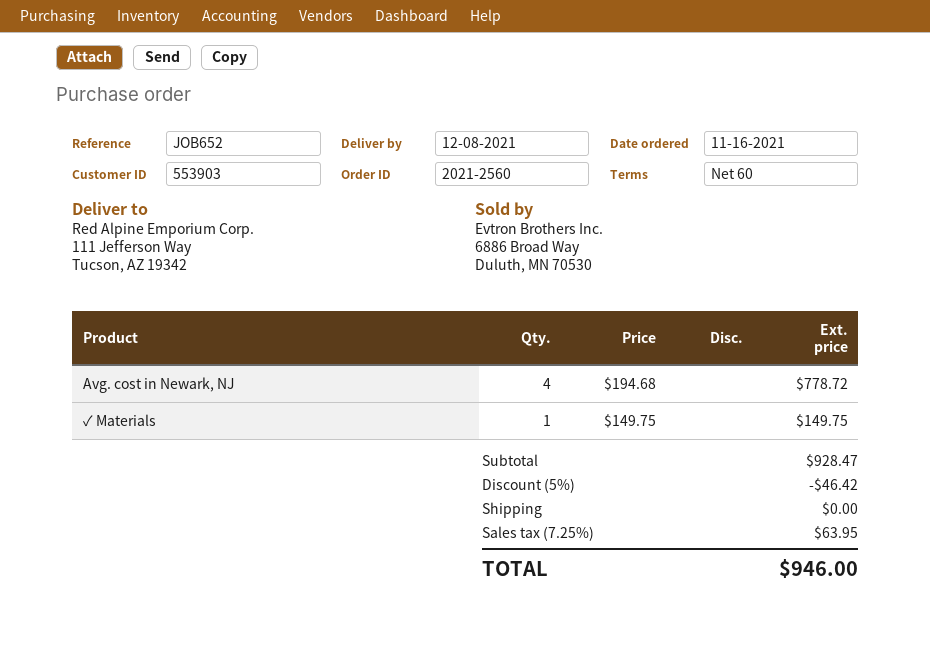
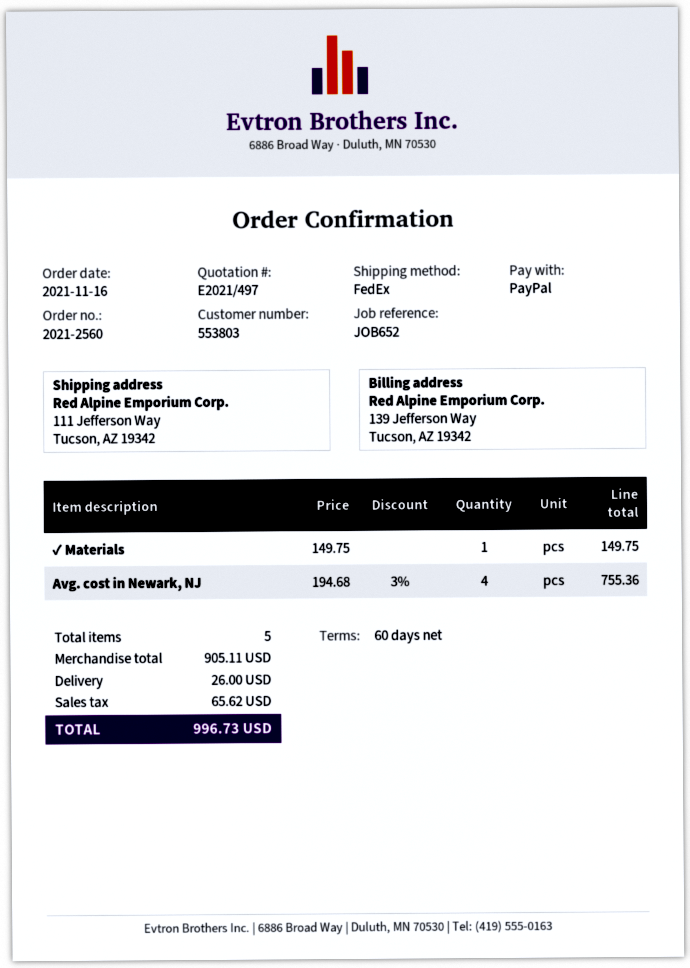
customer number: 553903 -> 553803
Avg. cost in Newark, NJ: 4 x 194.68 = 778.72 -> 4 x 194.68 - 3% = 755.36
subtotal: 928.47 -> 905.11
discount: 5% = 46.42 -> none
shipping: 0.00 -> 26.00
tax: 63.95 -> 65.62
total: 946.00 -> 996.73

